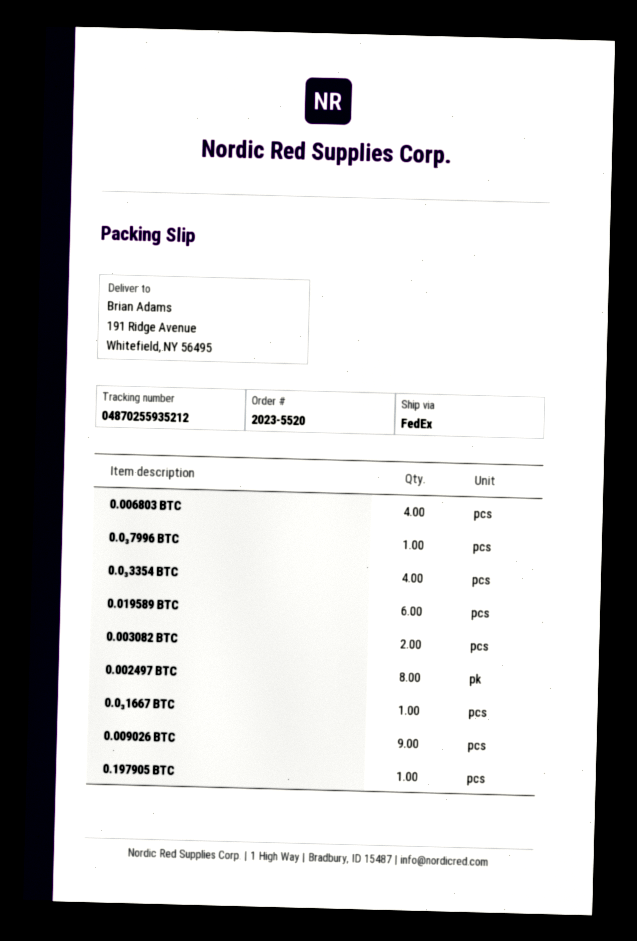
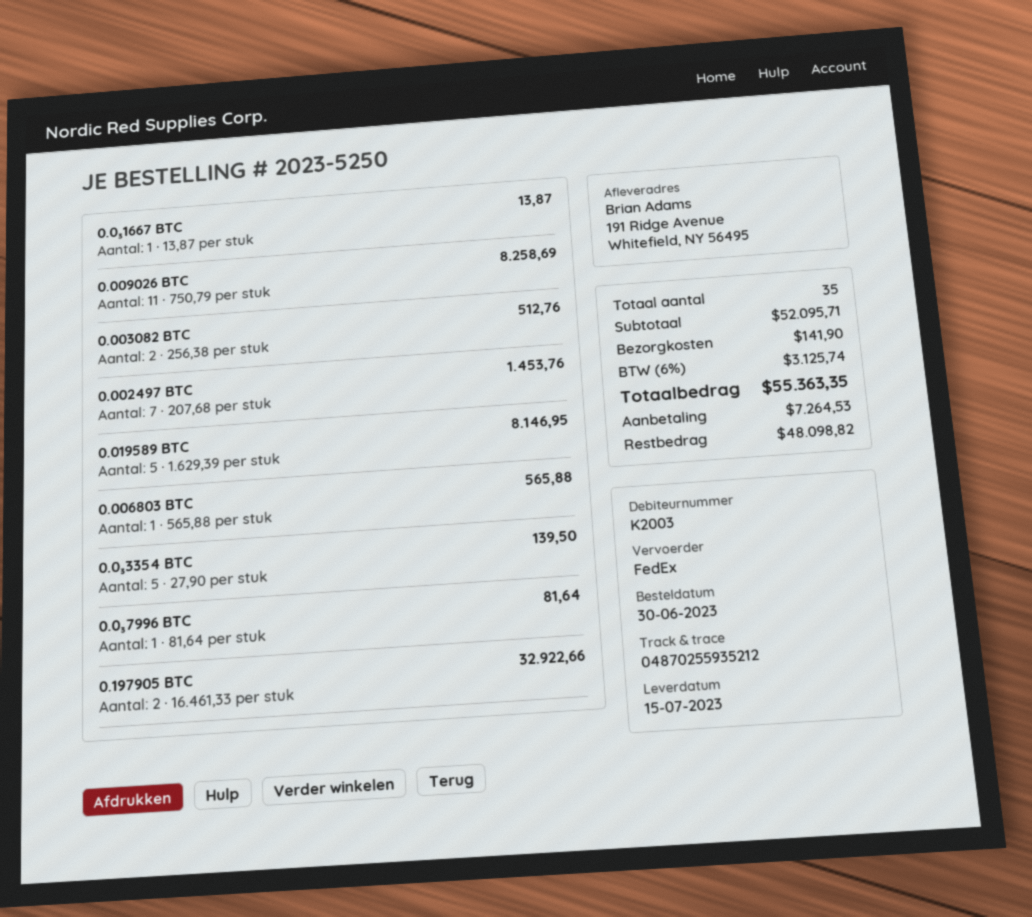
order number: 2023-5520 -> 2023-5250
0.006803 BTC: 4 -> 1
0.0₃3354 BTC: 4 -> 5
0.019589 BTC: 6 -> 5
0.002497 BTC: 8 -> 7
0.009026 BTC: 9 -> 11
0.197905 BTC: 1 -> 2

